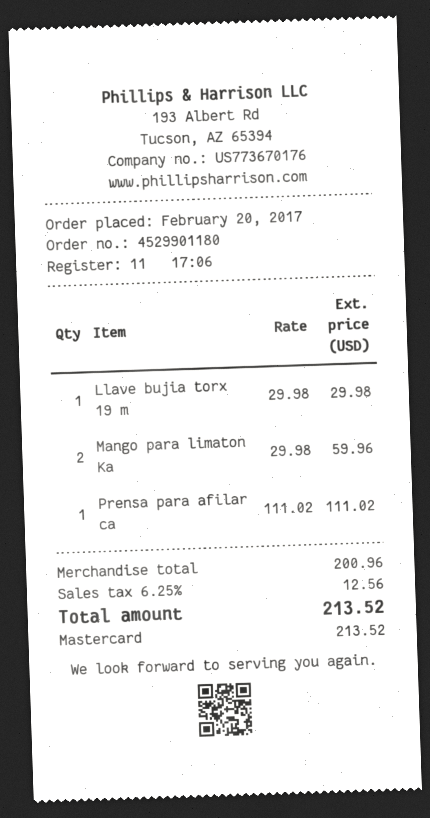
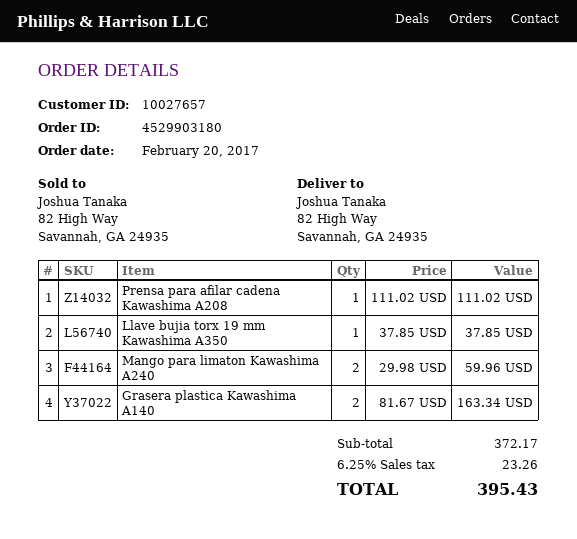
order number: 4529901180 -> 4529903180
Llave bujia torx 19 m: 1 x 29.98 = 29.98 -> 1 x 37.85 = 37.85
Grasera plastica Kawashima A140: none -> 2 x 81.67 = 163.34
subtotal: 200.96 -> 372.17
tax: 6.25% = 12.56 -> 6.25% = 23.26
total: 213.52 -> 395.43

